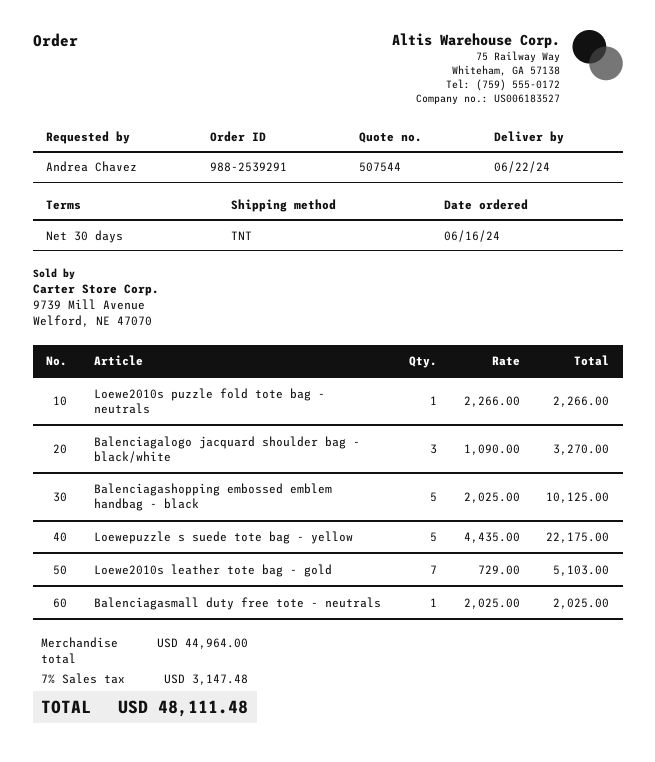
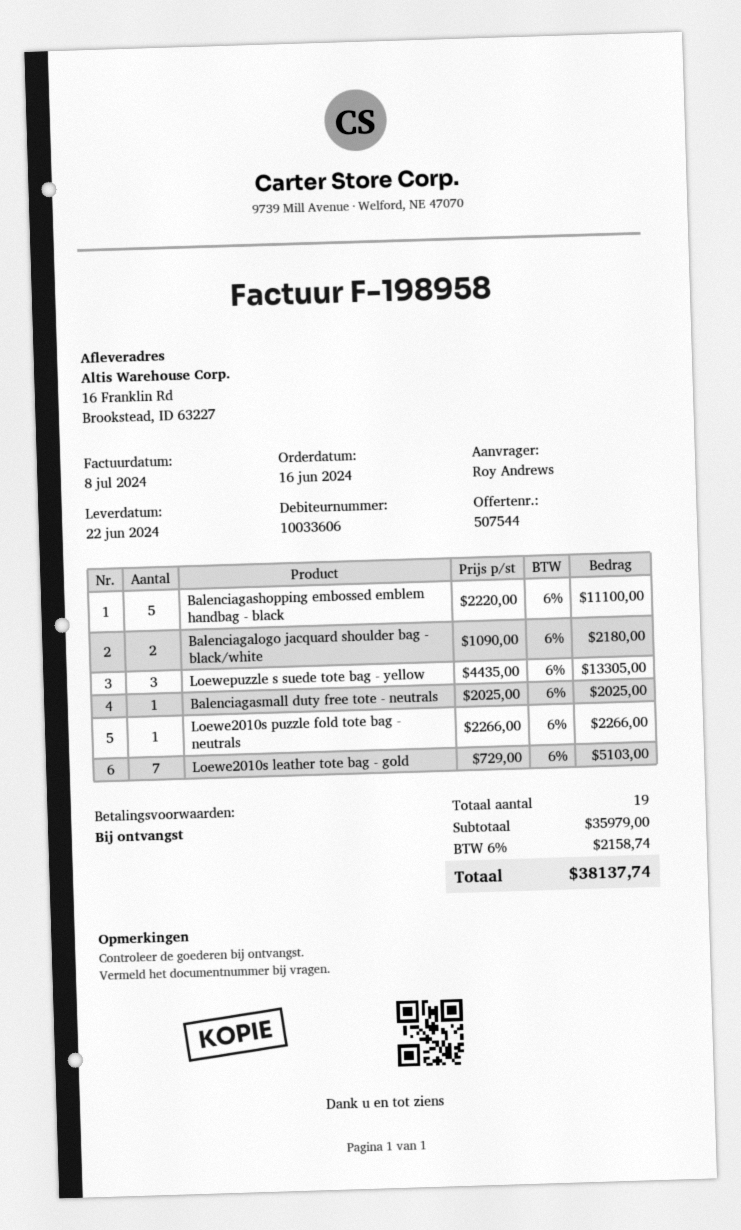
payment terms: 30 days -> on receipt
ordered by: Andrea Chavez -> Roy Andrews
Balenciagalogo jacquard shoulder bag - black/white: 3 x 1090.00 = 3270.00 -> 2 x 1090.00 = 2180.00
Balenciagashopping embossed emblem handbag - black: 5 x 2025.00 = 10125.00 -> 5 x 2220.00 = 11100.00
Loewepuzzle s suede tote bag - yellow: 5 x 4435.00 = 22175.00 -> 3 x 4435.00 = 13305.00
subtotal: 44964.00 -> 35979.00
tax: 7% = 3147.48 -> 6% = 2158.74
total: 48111.48 -> 38137.74

